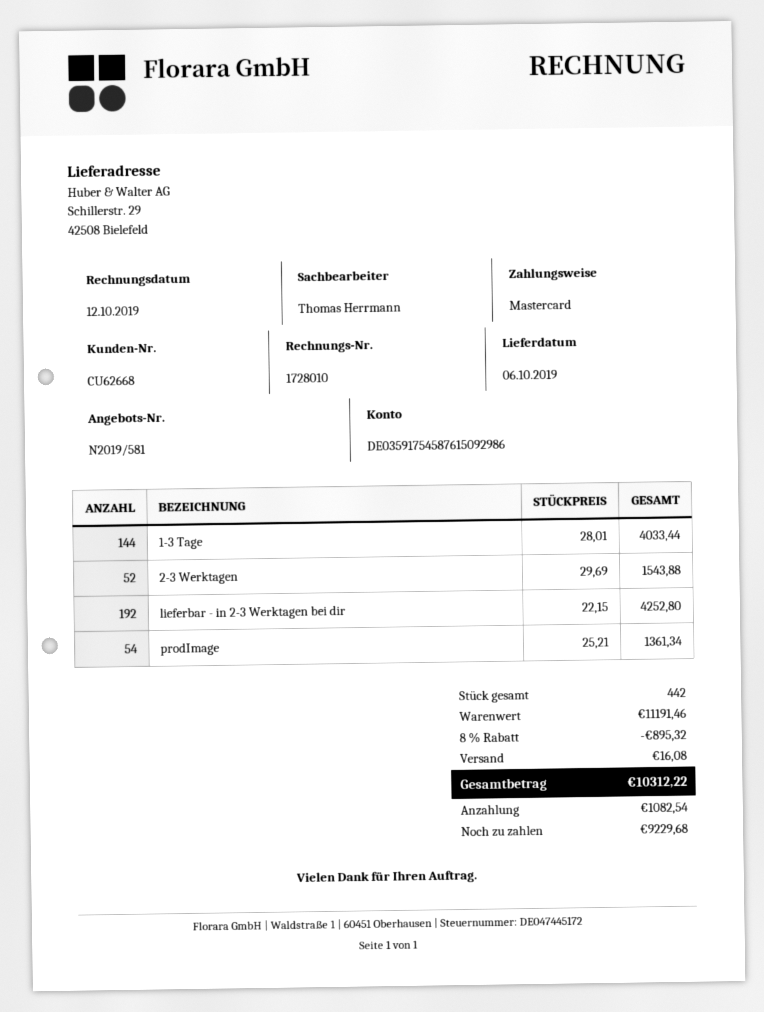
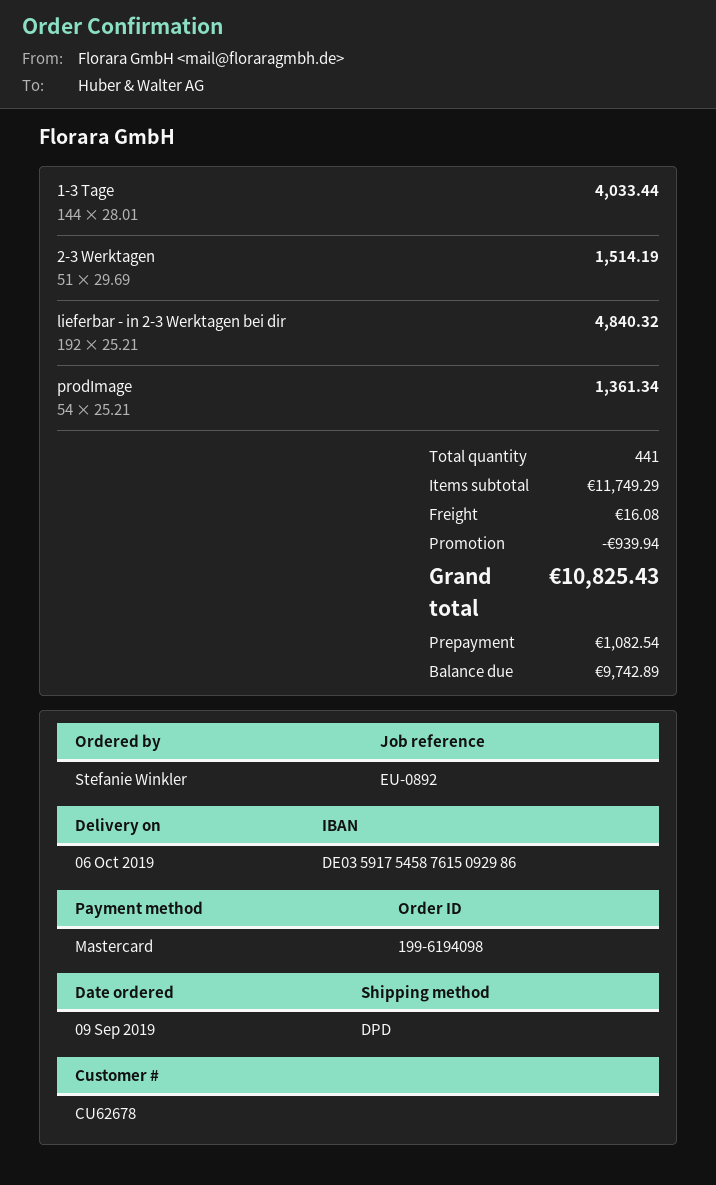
customer number: CU62668 -> CU62678
2-3 Werktagen: 52 x 29.69 = 1543.88 -> 51 x 29.69 = 1514.19
lieferbar - in 2-3 Werktagen bei dir: 192 x 22.15 = 4252.80 -> 192 x 25.21 = 4840.32
total quantity: 442 -> 441
subtotal: 11191.46 -> 11749.29
discount: 895.32 -> 939.94
total: 10312.22 -> 10825.43
balance: 9229.68 -> 9742.89

